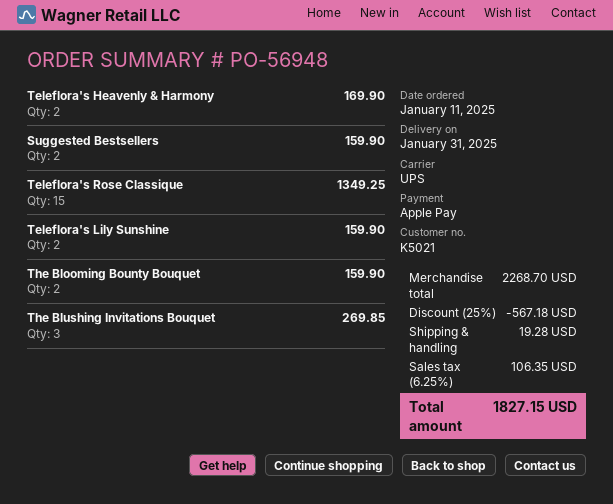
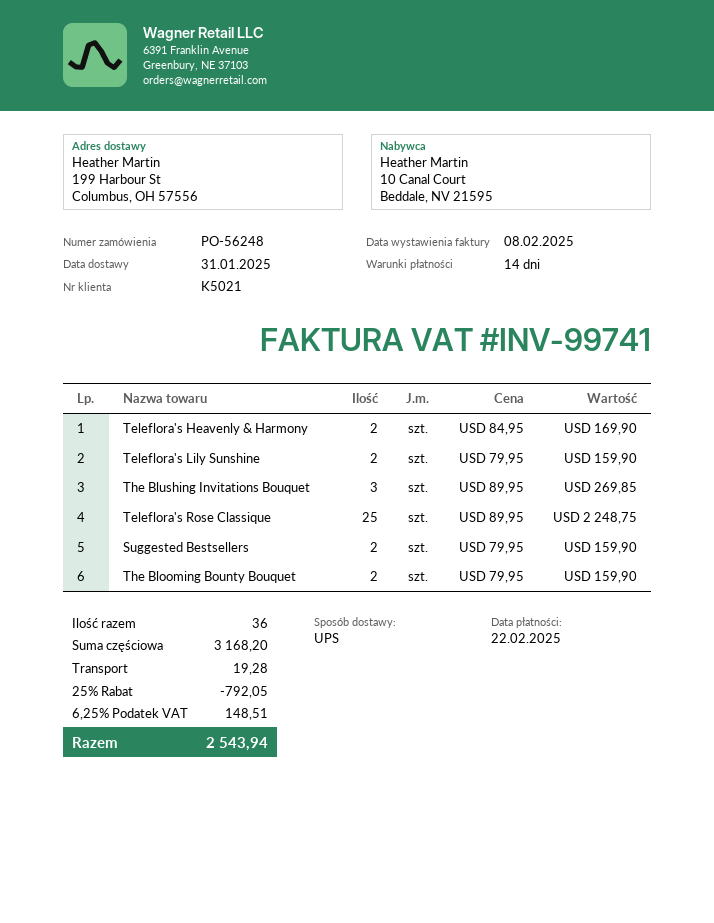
order number: PO-56948 -> PO-56248
Teleflora's Rose Classique: 15 for 1349.25 -> 25 for 2248.75
subtotal: 2268.70 -> 3168.20
discount: 25% = 567.18 -> 25% = 792.05
tax: 6.25% = 106.35 -> 6.25% = 148.51
total: 1827.15 -> 2543.94

